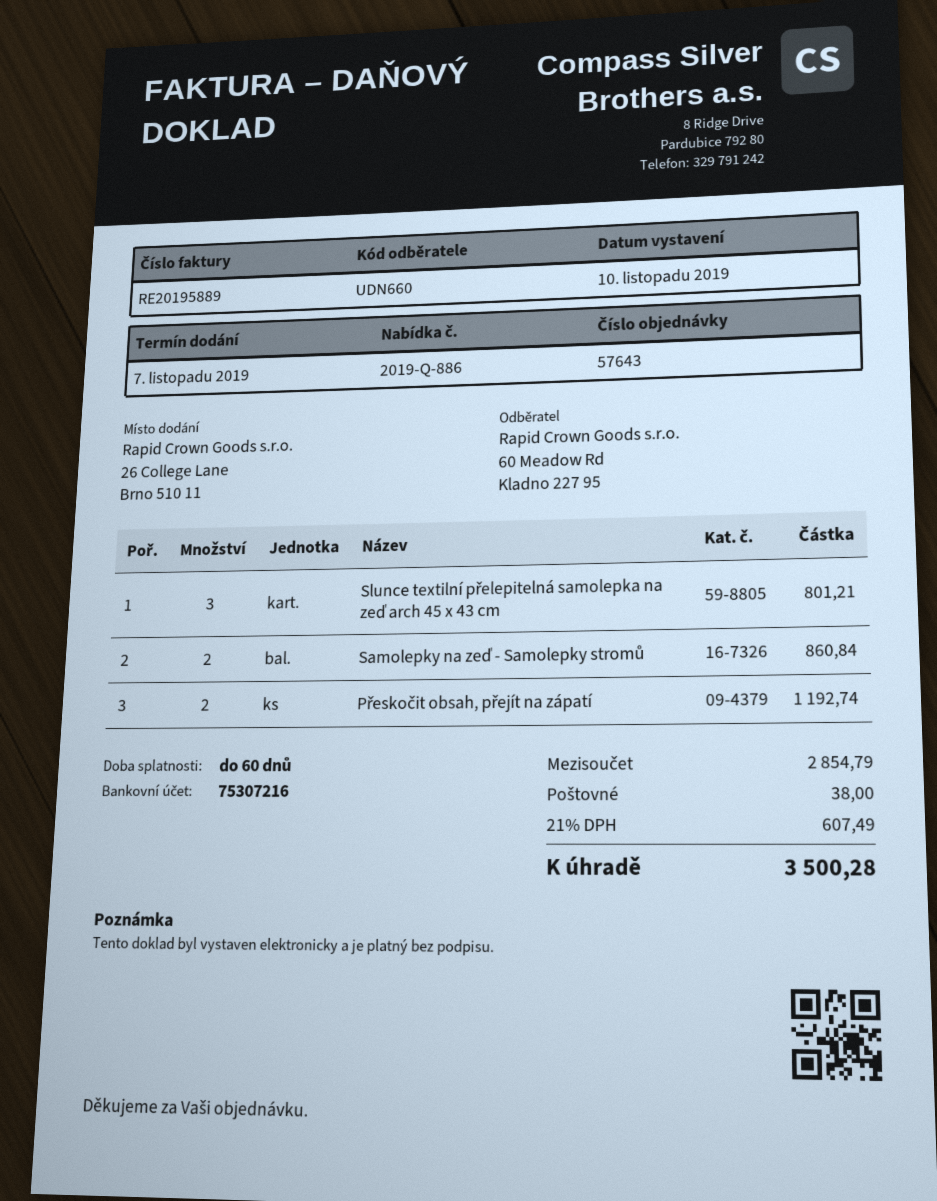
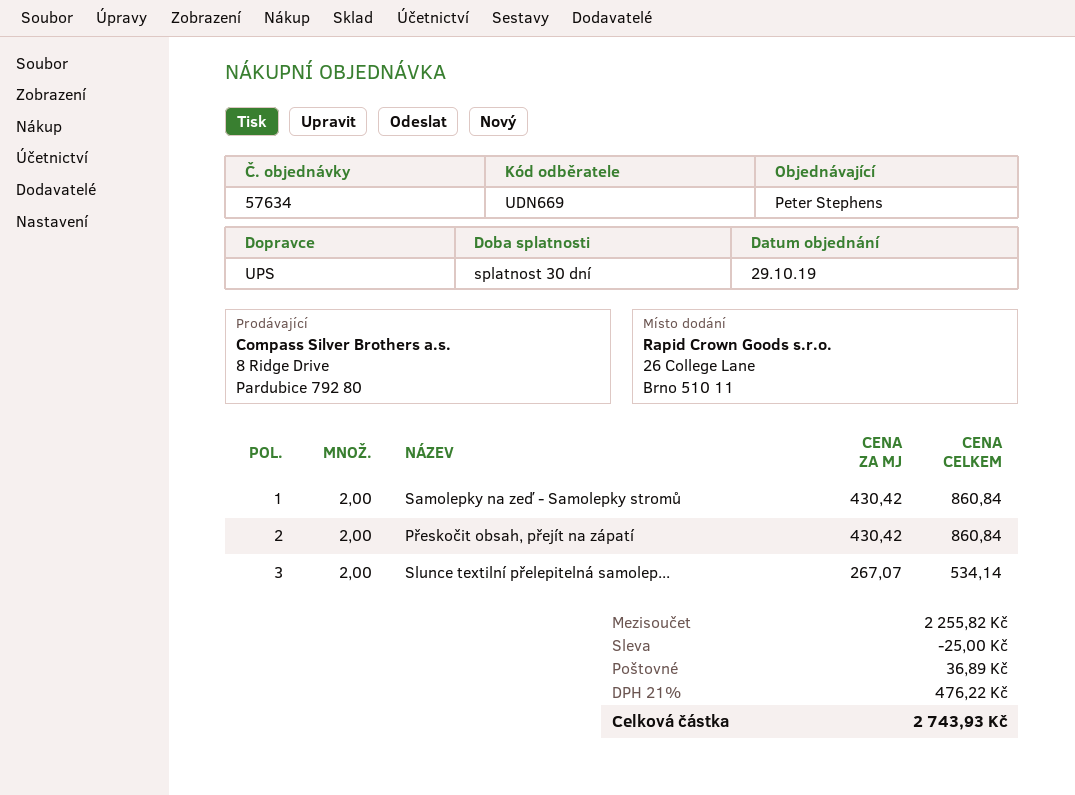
order number: 57643 -> 57634
payment terms: 60 days -> 30 days
customer number: UDN660 -> UDN669
Slunce textilní přelepitelná samolepka na zeď arch 45 x 43 cm: 3 for 801.21 -> 2 for 534.14
Přeskočit obsah, přejít na zápatí: 2 for 1192.74 -> 2 for 860.84
subtotal: 2854.79 -> 2255.82
discount: none -> 25.00
shipping: 38.00 -> 36.89
tax: 21% = 607.49 -> 21% = 476.22
total: 3500.28 -> 2743.93

